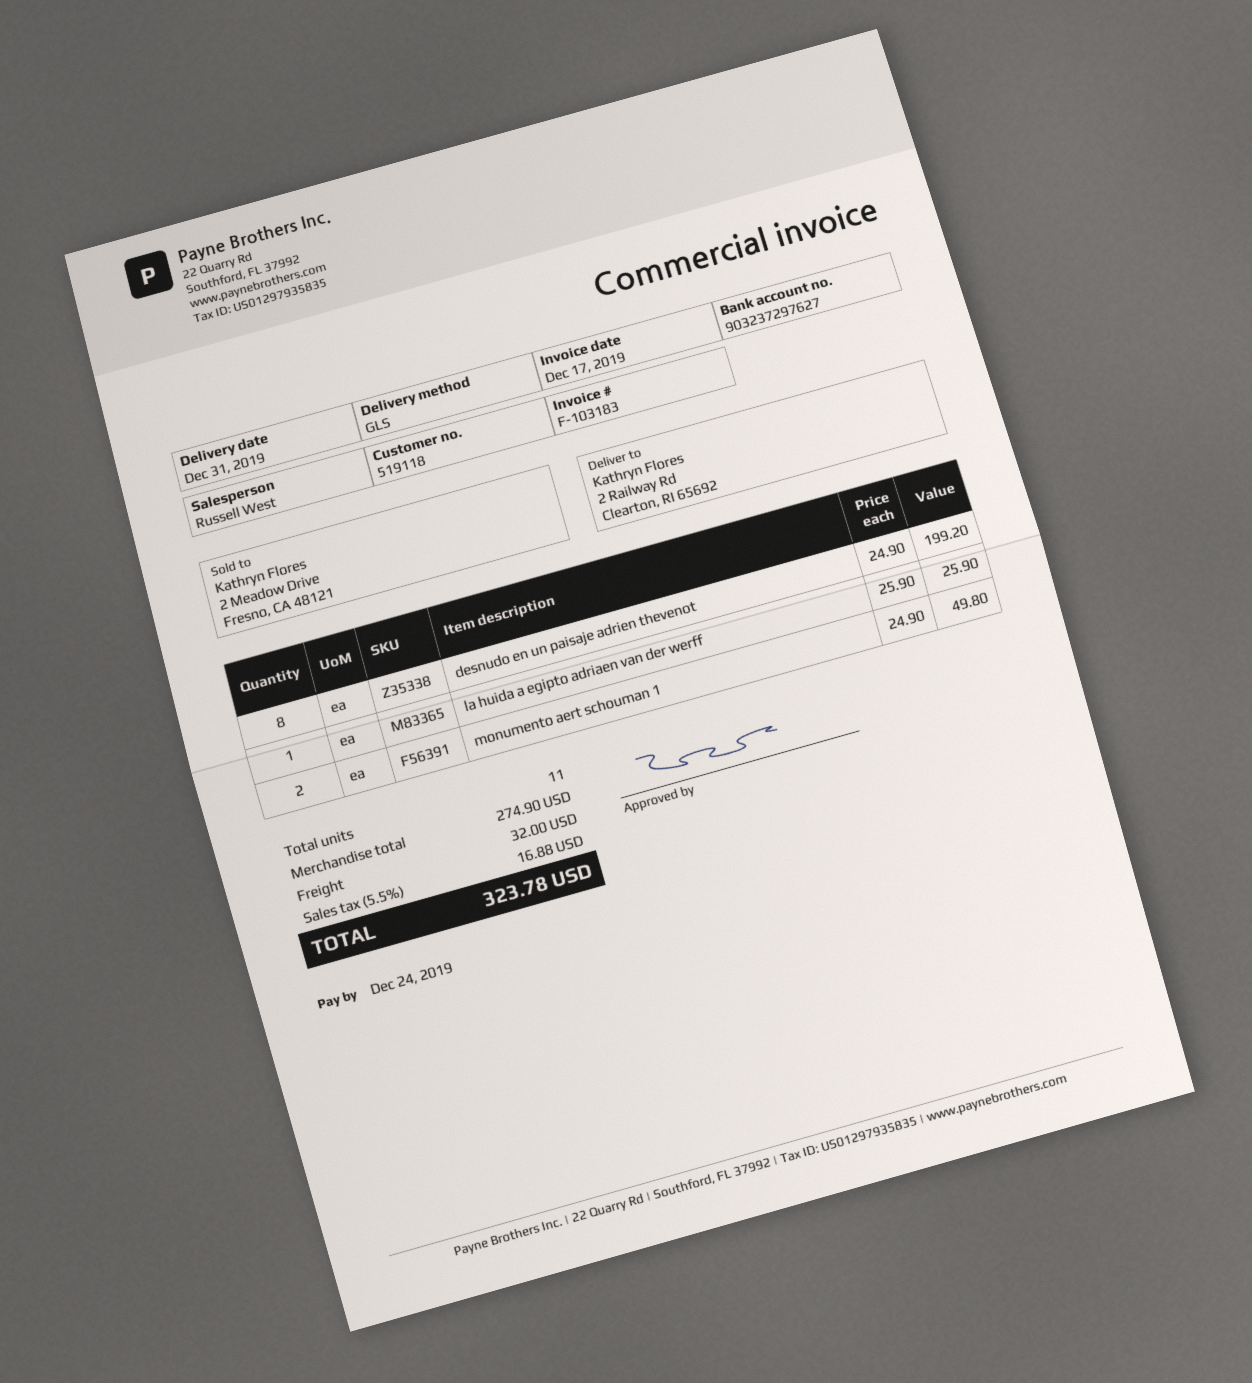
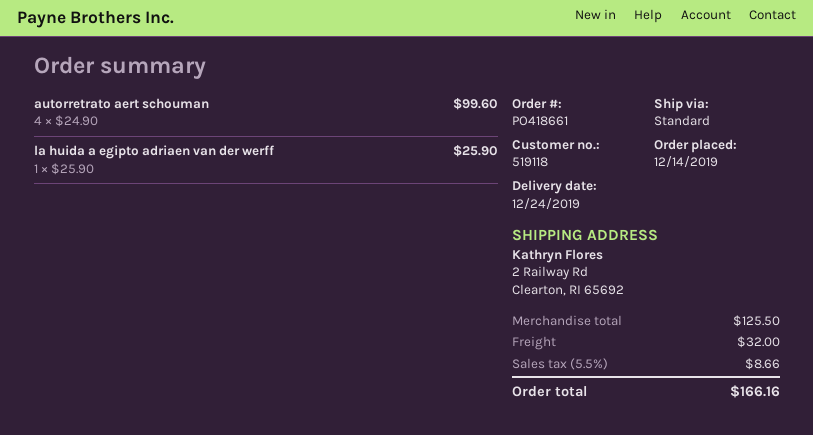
delivery date: 2019-12-31 -> 2019-12-24
shipping method: GLS -> standard
desnudo en un paisaje adrien thevenot: 8 x 24.90 = 199.20 -> none
monumento aert schouman 1: 2 x 24.90 = 49.80 -> none
autorretrato aert schouman: none -> 4 x 24.90 = 99.60
subtotal: 274.90 -> 125.50
tax: 5.5% = 16.88 -> 5.5% = 8.66
total: 323.78 -> 166.16

